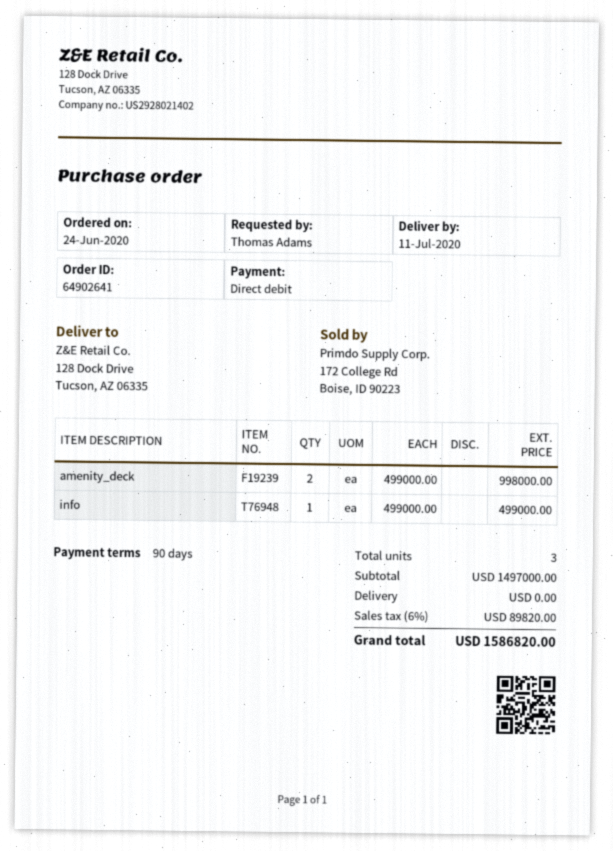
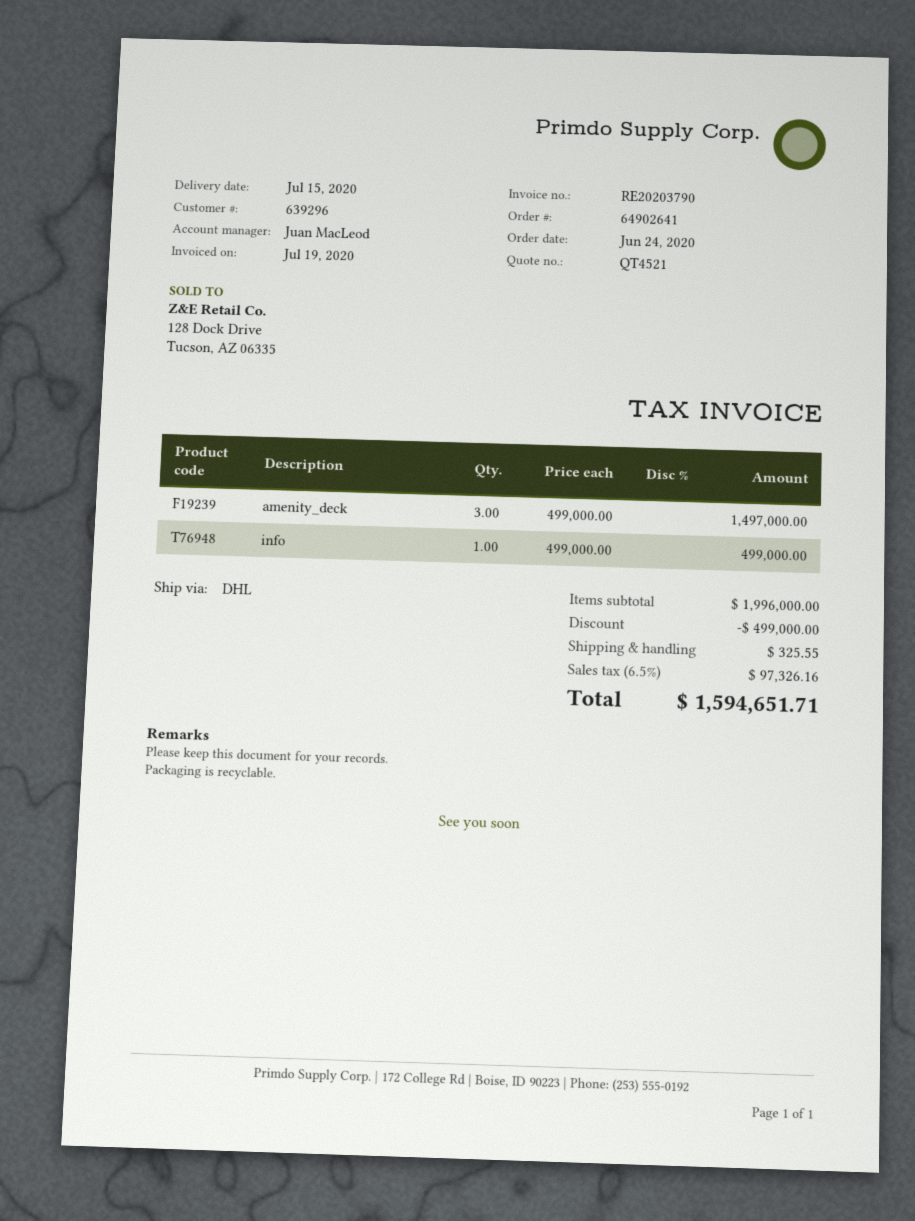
delivery date: 2020-07-11 -> 2020-07-15
amenity_deck: 2 x 499000.00 = 998000.00 -> 3 x 499000.00 = 1497000.00
subtotal: 1497000.00 -> 1996000.00
discount: none -> 499000.00
shipping: 0.00 -> 325.55
tax: 6% = 89820.00 -> 6.5% = 97326.16
total: 1586820.00 -> 1594651.71

